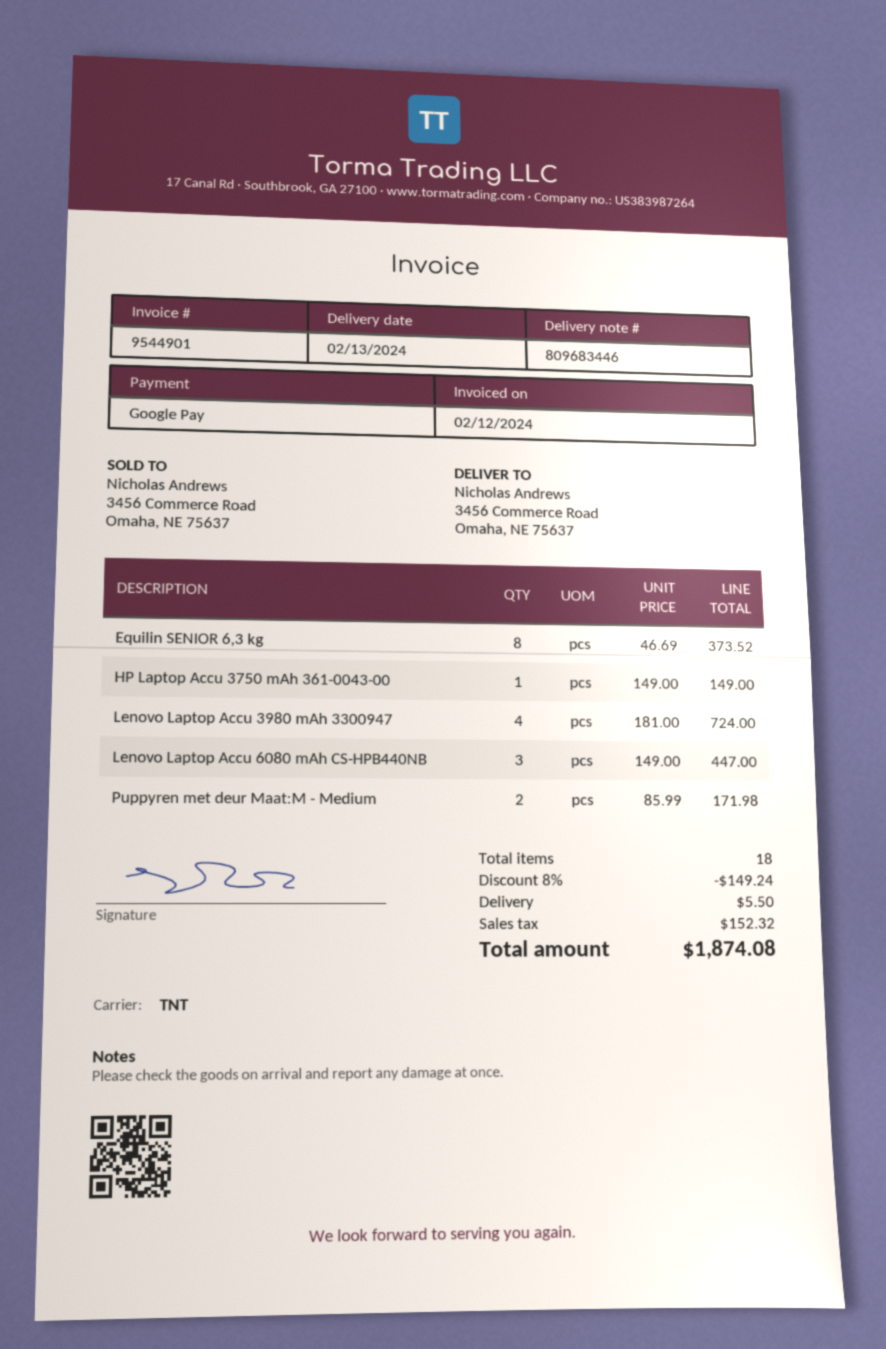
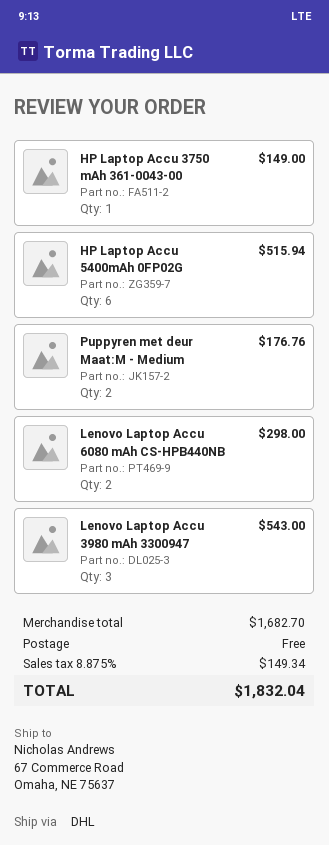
shipping method: TNT -> DHL
ship to: 3456 Commerce Road, Omaha, NE 75637 -> 67 Commerce Road, Omaha, NE 75637
Equilin SENIOR 6,3 kg: 8 for 373.52 -> none
Lenovo Laptop Accu 3980 mAh 3300947: 4 for 724.00 -> 3 for 543.00
Lenovo Laptop Accu 6080 mAh CS-HPB440NB: 3 for 447.00 -> 2 for 298.00
Puppyren met deur Maat:M - Medium: 2 for 171.98 -> 2 for 176.76
HP Laptop Accu 5400mAh 0FP02G: none -> 6 for 515.94
discount: 8% = 149.24 -> none
shipping: 5.50 -> 0.00
tax: 152.32 -> 149.34
total: 1874.08 -> 1832.04

